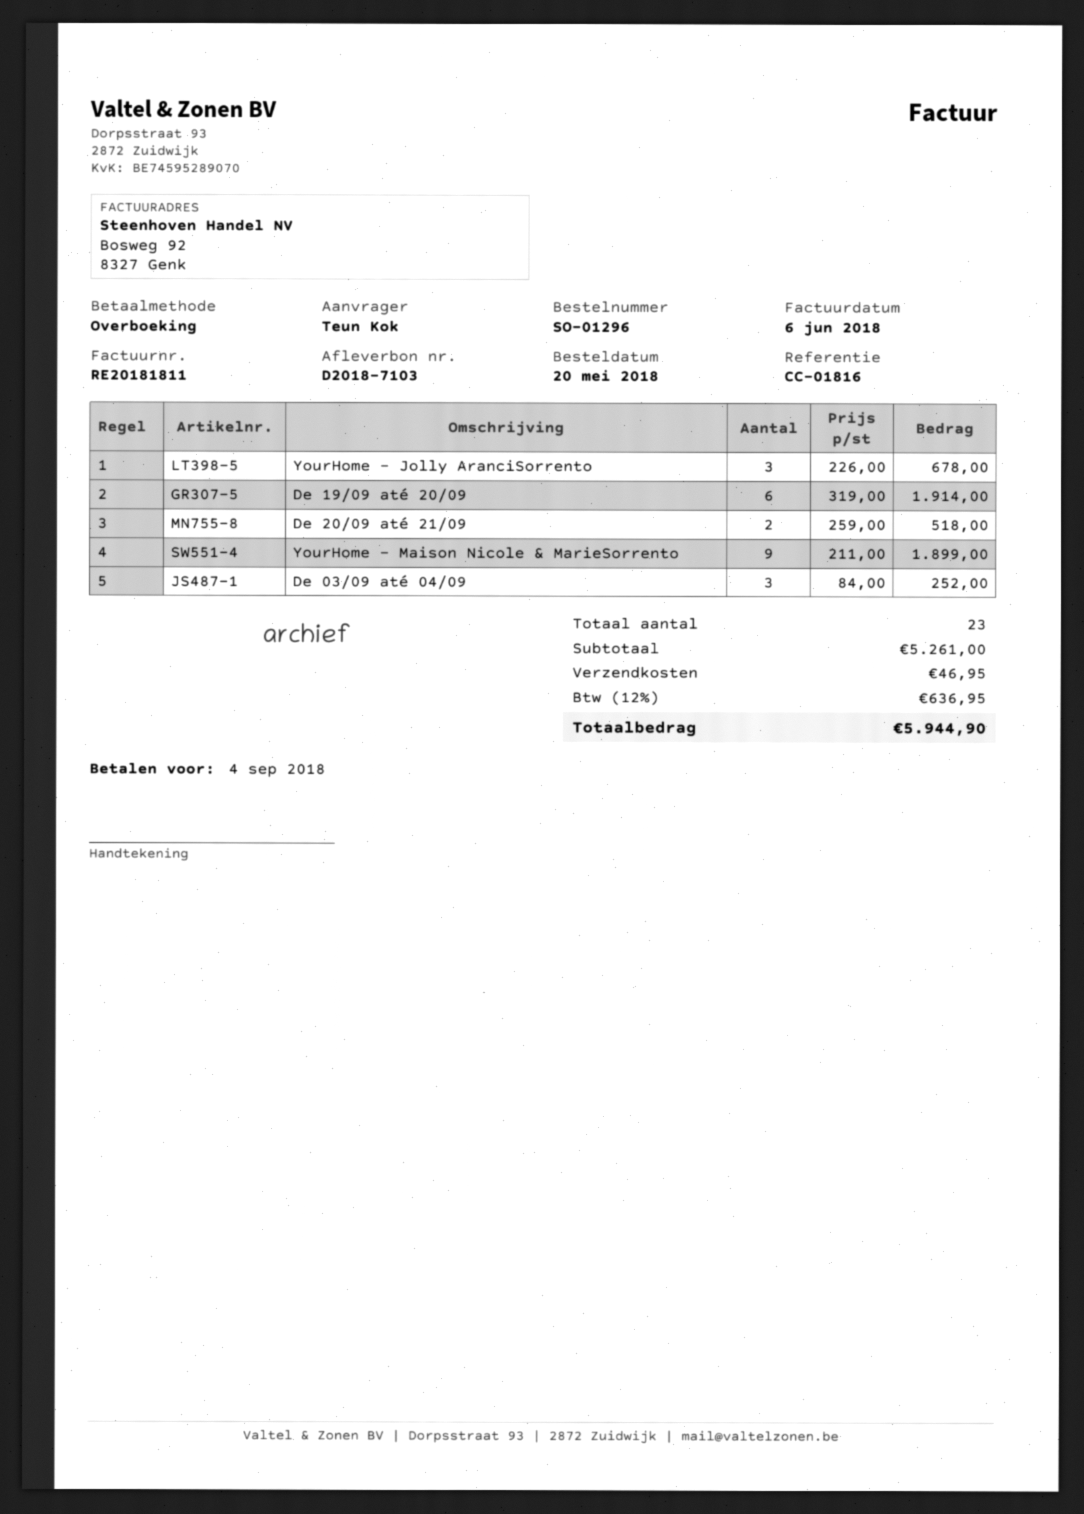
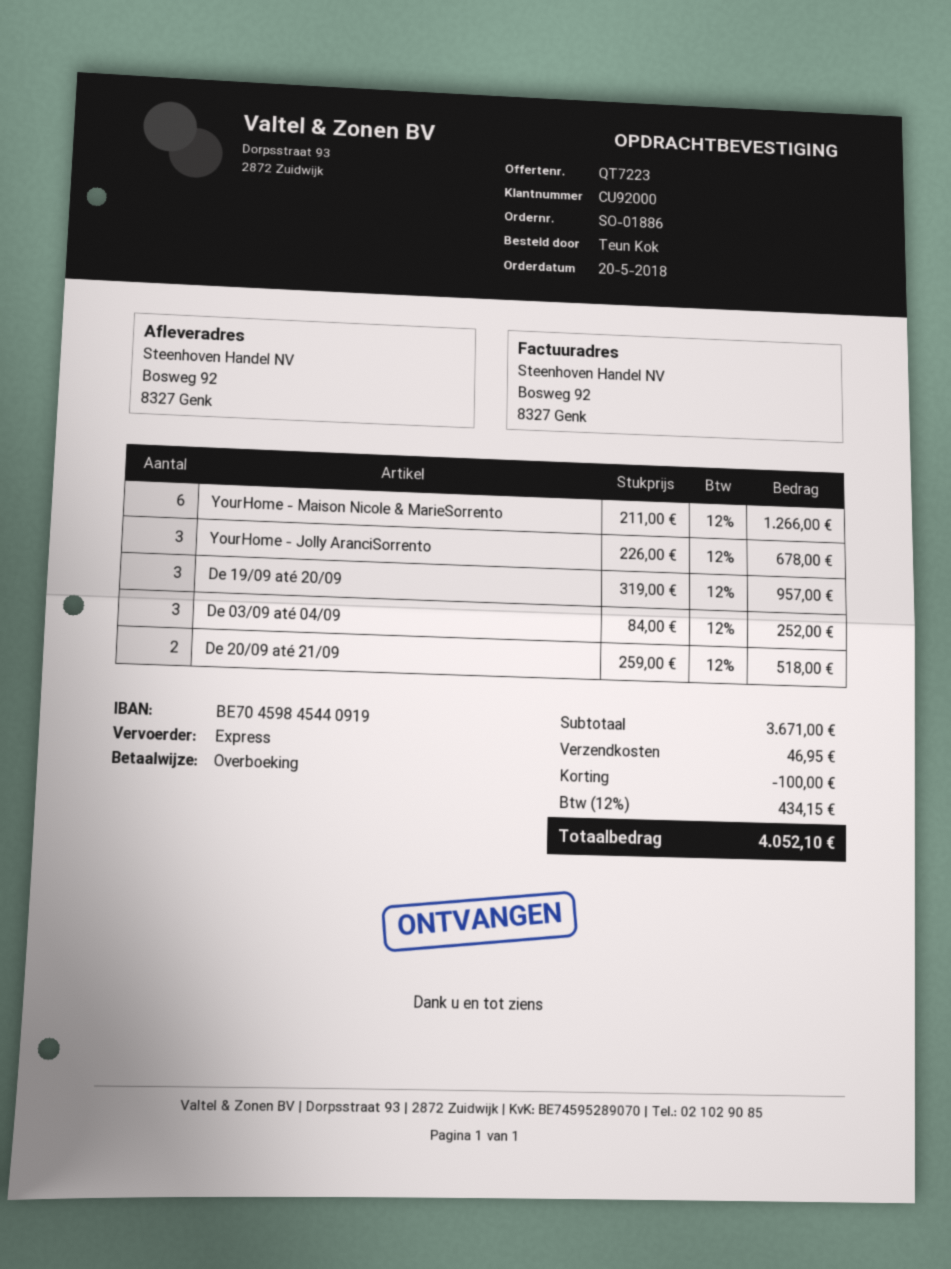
order number: SO-01296 -> SO-01886
De 19/09 até 20/09: 6 x 319.00 = 1914.00 -> 3 x 319.00 = 957.00
YourHome - Maison Nicole & MarieSorrento: 9 x 211.00 = 1899.00 -> 6 x 211.00 = 1266.00
subtotal: 5261.00 -> 3671.00
discount: none -> 100.00
tax: 12% = 636.95 -> 12% = 434.15
total: 5944.90 -> 4052.10

